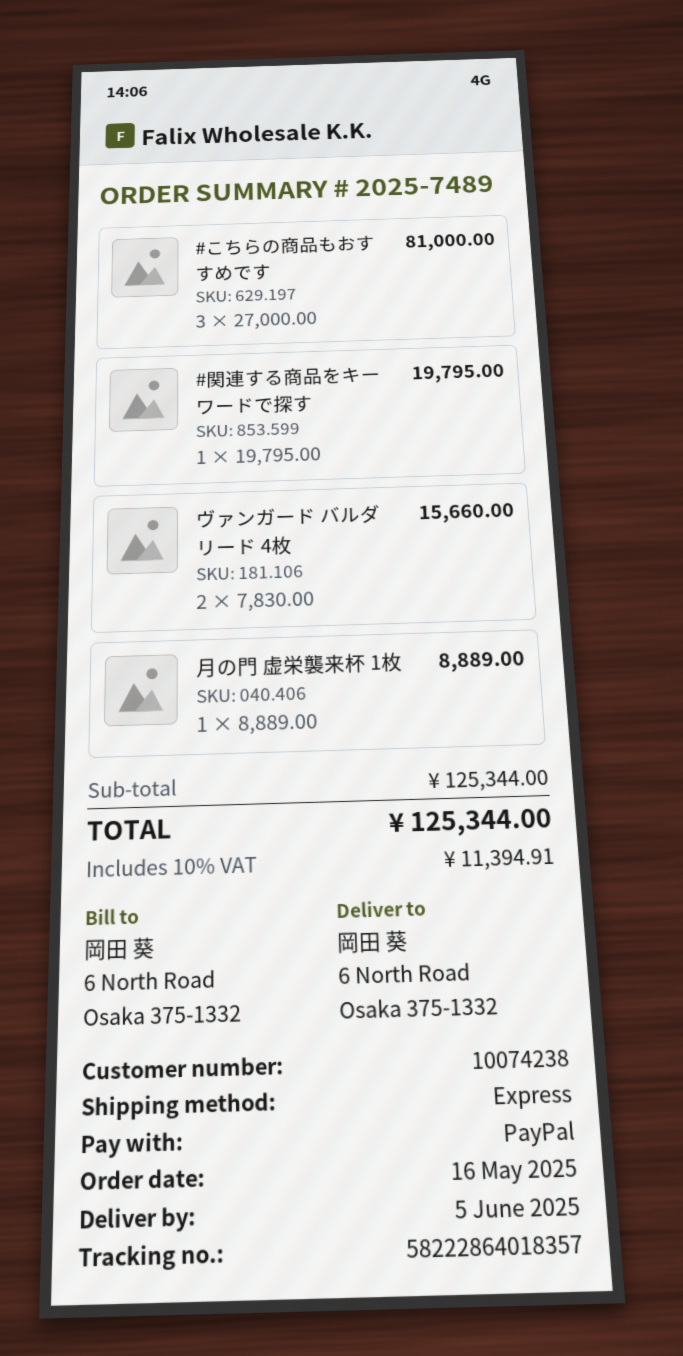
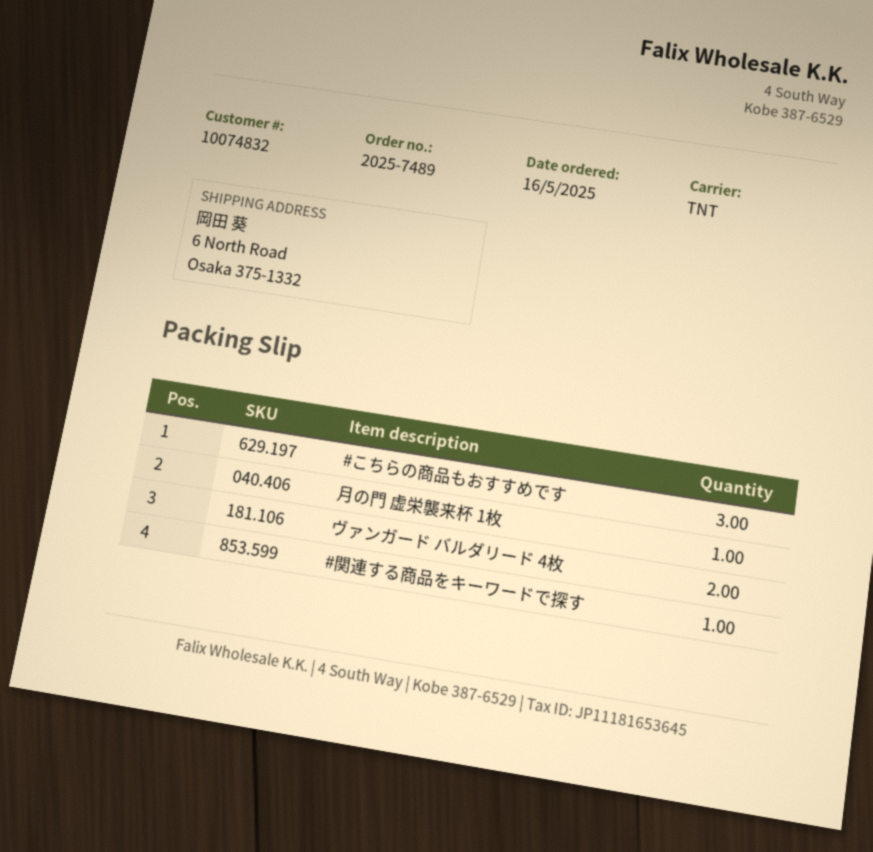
customer number: 10074238 -> 10074832
shipping method: express -> TNT

